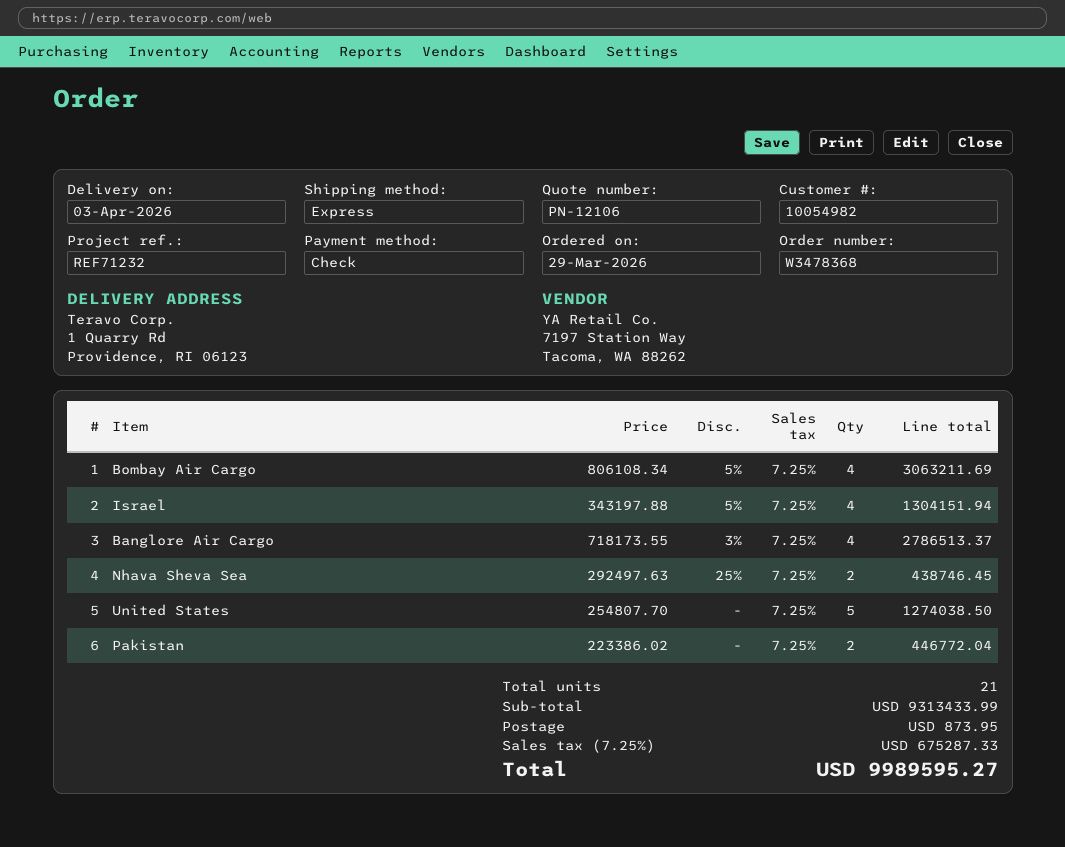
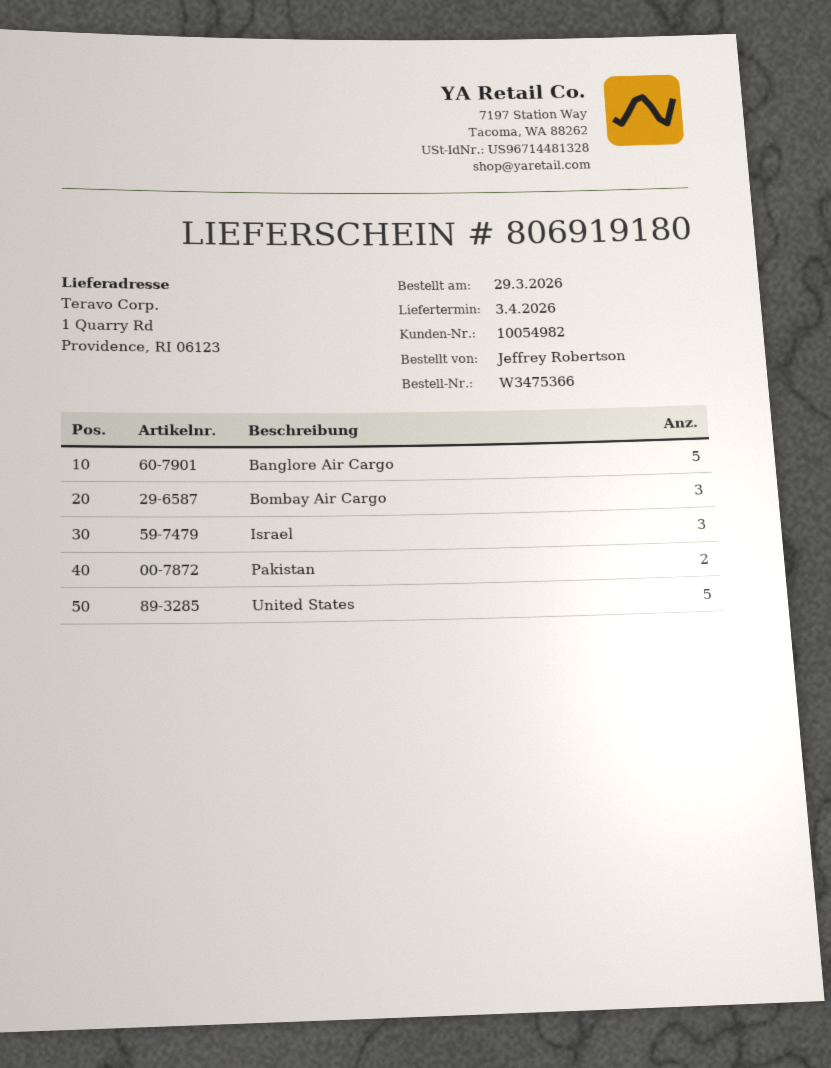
order number: W3478368 -> W3475366
Bombay Air Cargo: 4 -> 3
Israel: 4 -> 3
Banglore Air Cargo: 4 -> 5
Nhava Sheva Sea: 2 -> none

